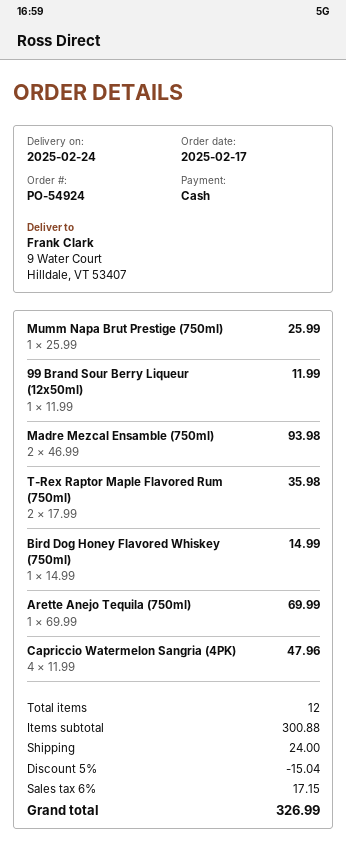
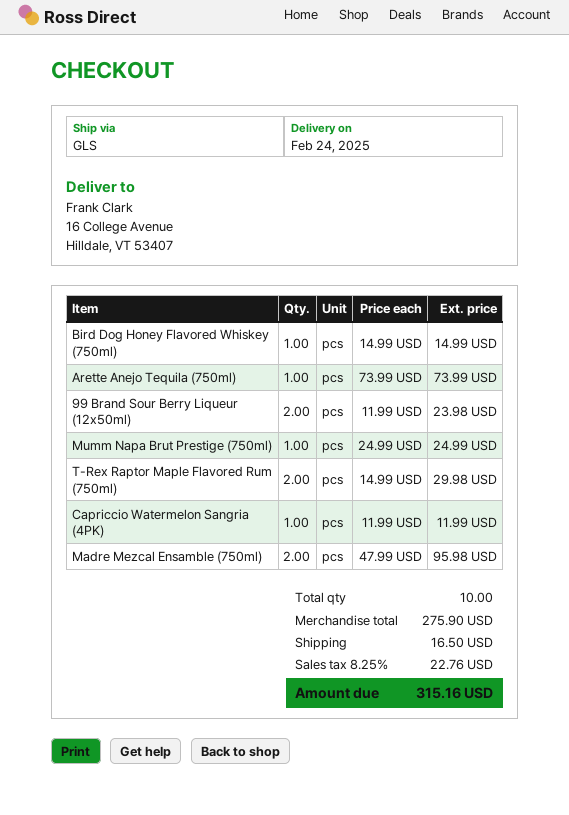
ship to: 9 Water Court, Hilldale, VT 53407 -> 16 College Avenue, Hilldale, VT 53407
Mumm Napa Brut Prestige (750ml): 1 x 25.99 = 25.99 -> 1 x 24.99 = 24.99
99 Brand Sour Berry Liqueur (12x50ml): 1 x 11.99 = 11.99 -> 2 x 11.99 = 23.98
Madre Mezcal Ensamble (750ml): 2 x 46.99 = 93.98 -> 2 x 47.99 = 95.98
T-Rex Raptor Maple Flavored Rum (750ml): 2 x 17.99 = 35.98 -> 2 x 14.99 = 29.98
Arette Anejo Tequila (750ml): 1 x 69.99 = 69.99 -> 1 x 73.99 = 73.99
Capriccio Watermelon Sangria (4PK): 4 x 11.99 = 47.96 -> 1 x 11.99 = 11.99
total quantity: 12 -> 10
subtotal: 300.88 -> 275.90
discount: 5% = 15.04 -> none
shipping: 24.00 -> 16.50
tax: 6% = 17.15 -> 8.25% = 22.76
total: 326.99 -> 315.16

